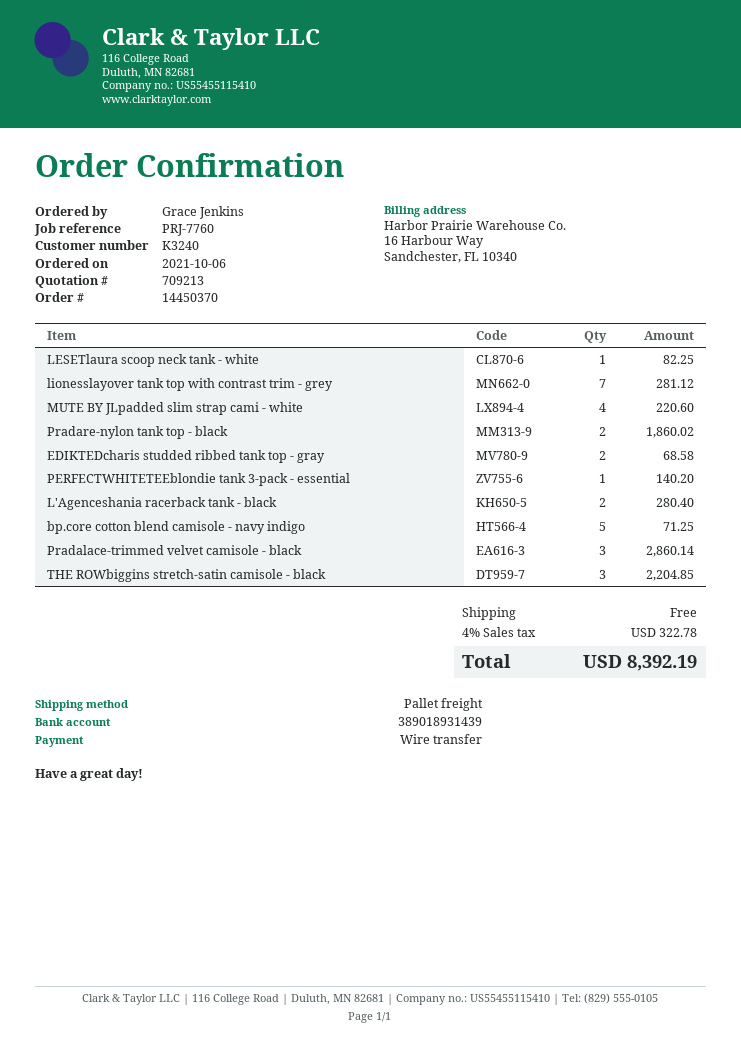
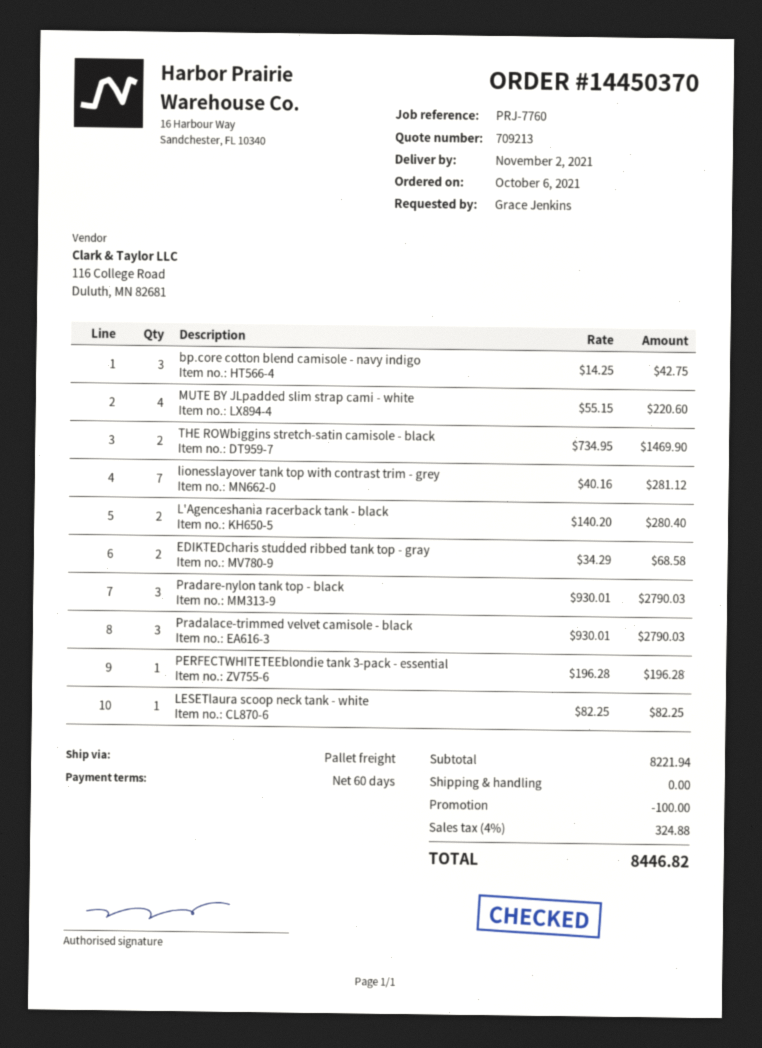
Pradare-nylon tank top - black: 2 for 1860.02 -> 3 for 2790.03
PERFECTWHITETEEblondie tank 3-pack - essential: 1 for 140.20 -> 1 for 196.28
bp.core cotton blend camisole - navy indigo: 5 for 71.25 -> 3 for 42.75
Pradalace-trimmed velvet camisole - black: 3 for 2860.14 -> 3 for 2790.03
THE ROWbiggins stretch-satin camisole - black: 3 for 2204.85 -> 2 for 1469.90
discount: none -> 100.00
tax: 4% = 322.78 -> 4% = 324.88
total: 8392.19 -> 8446.82

